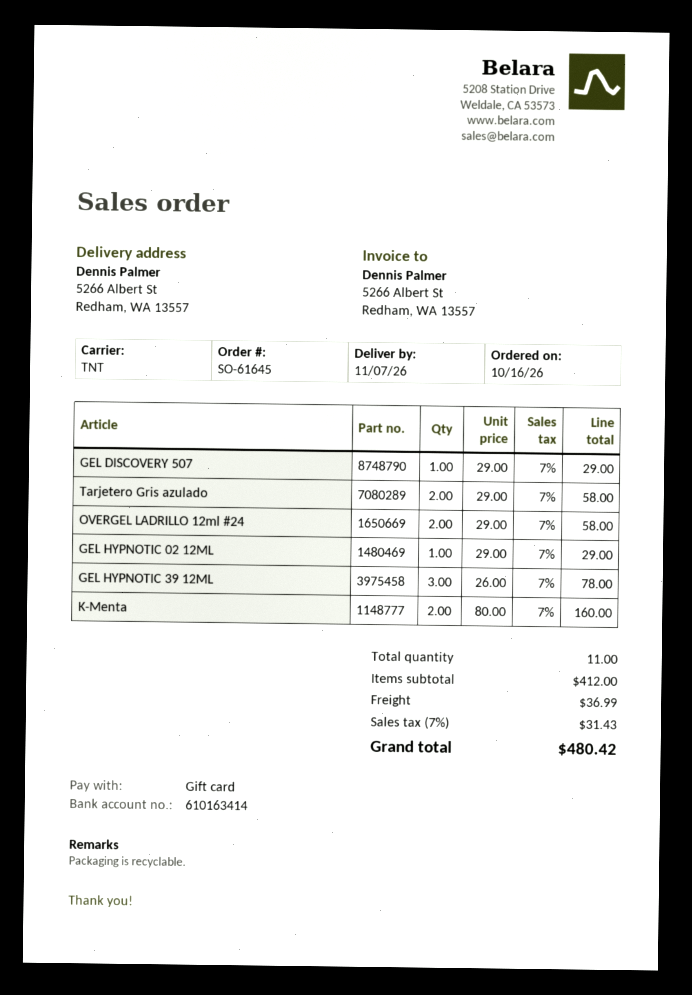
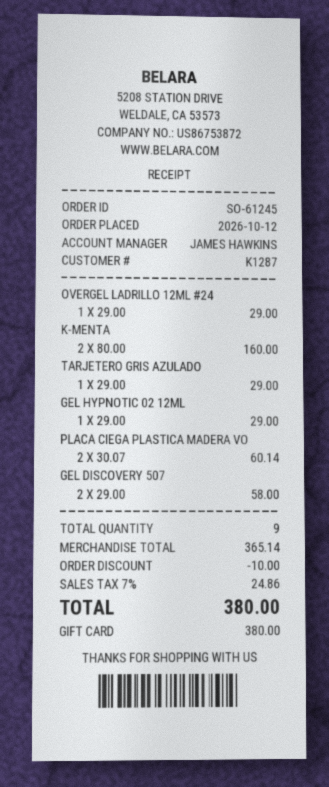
order number: SO-61645 -> SO-61245
order date: 2026-10-16 -> 2026-10-12
GEL DISCOVERY 507: 1 x 29.00 = 29.00 -> 2 x 29.00 = 58.00
Tarjetero Gris azulado: 2 x 29.00 = 58.00 -> 1 x 29.00 = 29.00
OVERGEL LADRILLO 12ml #24: 2 x 29.00 = 58.00 -> 1 x 29.00 = 29.00
GEL HYPNOTIC 39 12ML: 3 x 26.00 = 78.00 -> none
PLACA CIEGA PLASTICA MADERA VO: none -> 2 x 30.07 = 60.14
total quantity: 11 -> 9
subtotal: 412.00 -> 365.14
discount: none -> 10.00
shipping: 36.99 -> none
tax: 7% = 31.43 -> 7% = 24.86
total: 480.42 -> 380.00

